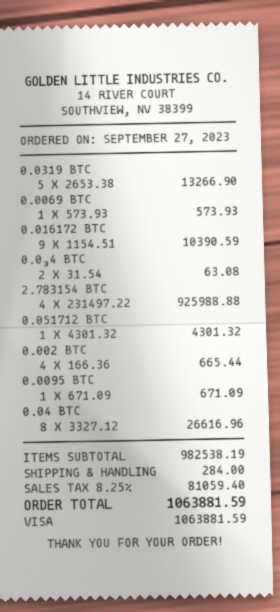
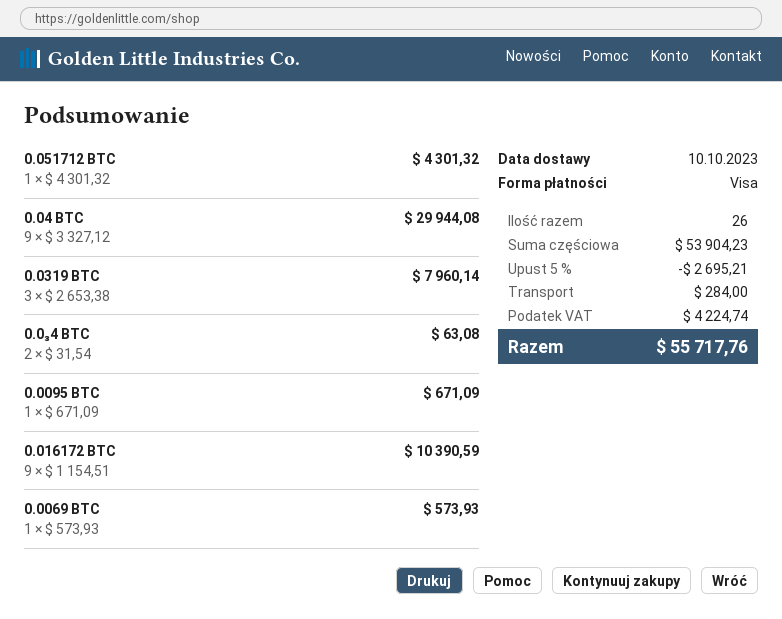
0.0319 BTC: 5 x 2653.38 = 13266.90 -> 3 x 2653.38 = 7960.14
2.783154 BTC: 4 x 231497.22 = 925988.88 -> none
0.002 BTC: 4 x 166.36 = 665.44 -> none
0.04 BTC: 8 x 3327.12 = 26616.96 -> 9 x 3327.12 = 29944.08
subtotal: 982538.19 -> 53904.23
discount: none -> 5% = 2695.21
tax: 81059.40 -> 4224.74
total: 1063881.59 -> 55717.76

